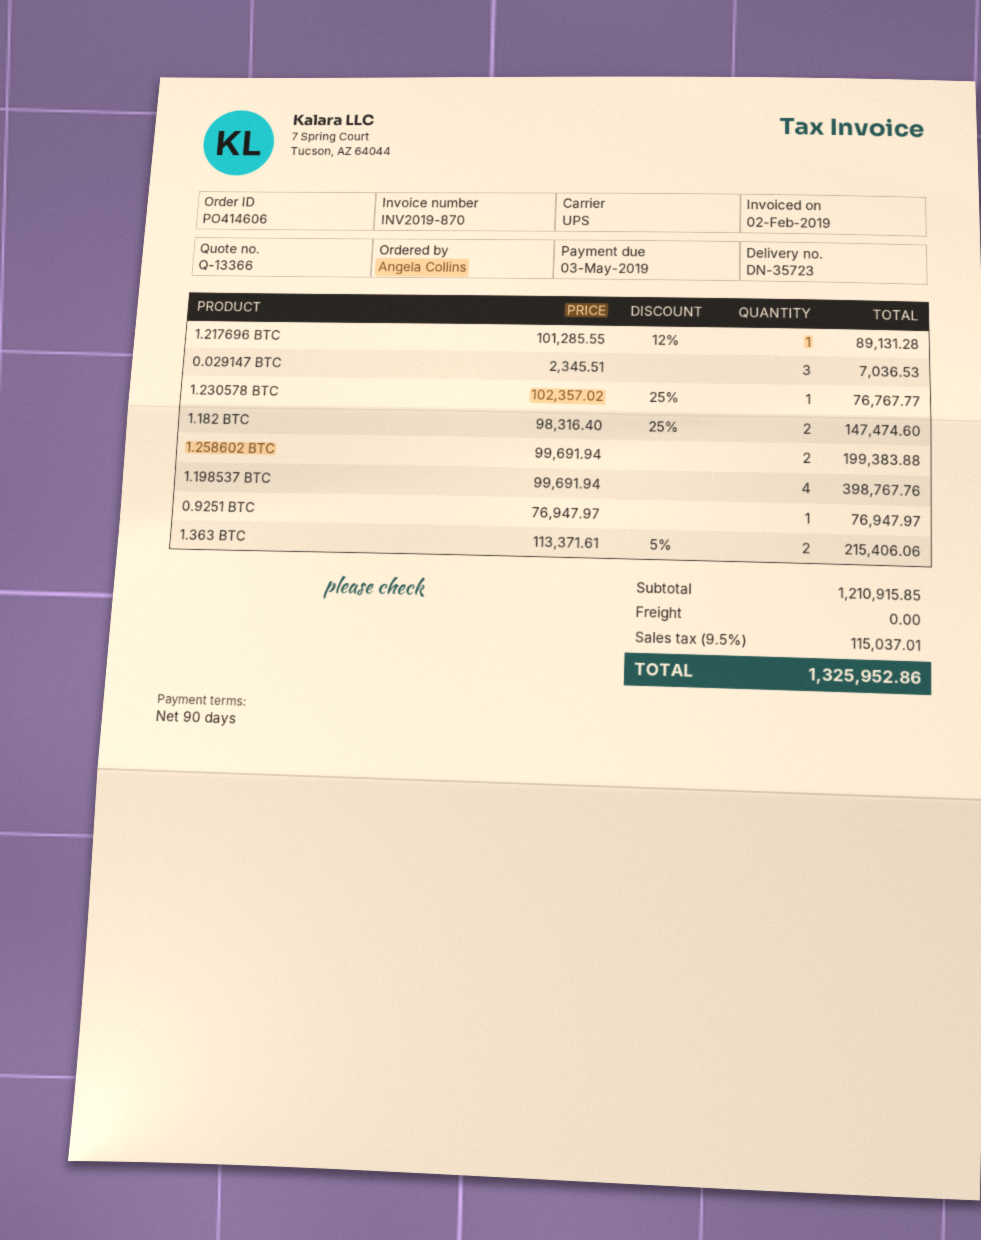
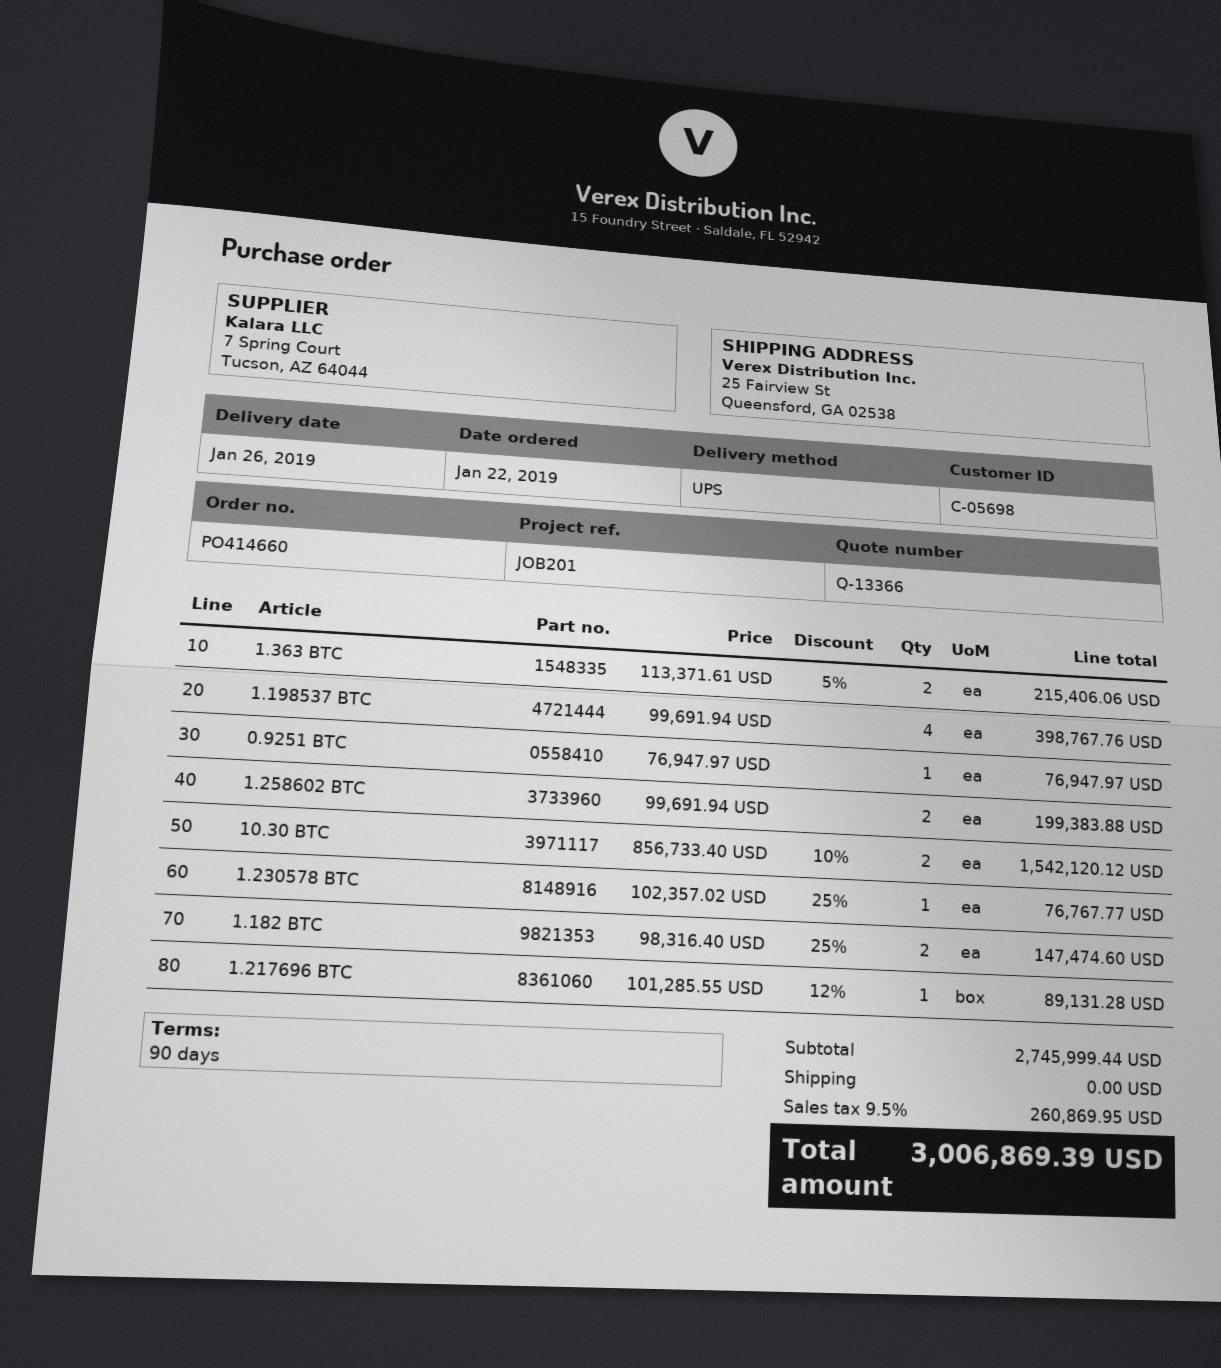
order number: PO414606 -> PO414660
0.029147 BTC: 3 x 2345.51 = 7036.53 -> none
10.30 BTC: none -> 2 x 856733.40 - 10% = 1542120.12
subtotal: 1210915.85 -> 2745999.44
tax: 9.5% = 115037.01 -> 9.5% = 260869.95
total: 1325952.86 -> 3006869.39

